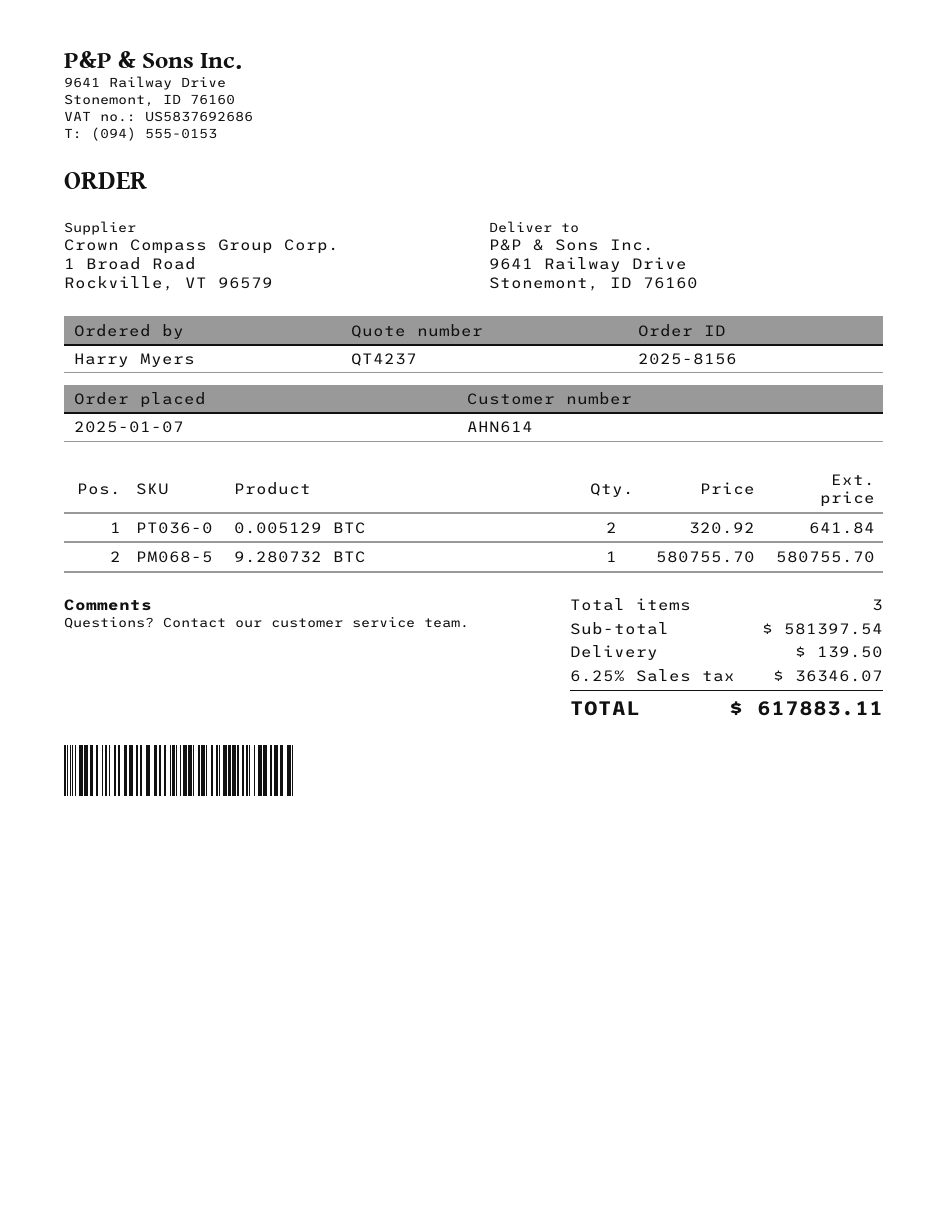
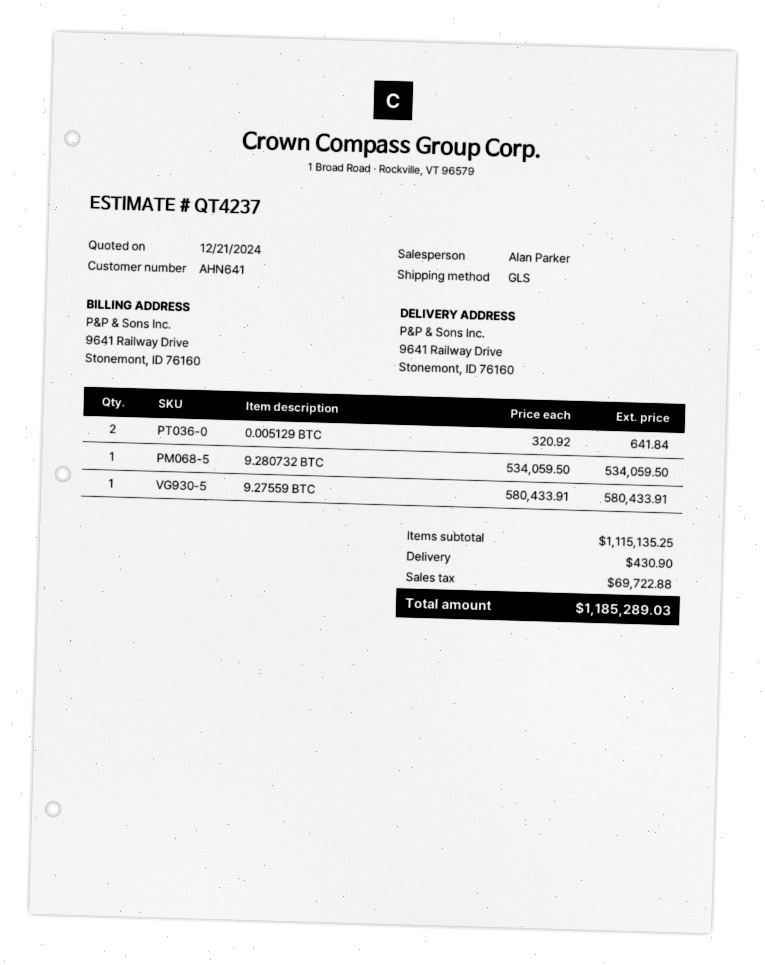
customer number: AHN614 -> AHN641
9.280732 BTC: 1 x 580755.70 = 580755.70 -> 1 x 534059.50 = 534059.50
9.27559 BTC: none -> 1 x 580433.91 = 580433.91
subtotal: 581397.54 -> 1115135.25
shipping: 139.50 -> 430.90
tax: 36346.07 -> 69722.88
total: 617883.11 -> 1185289.03

